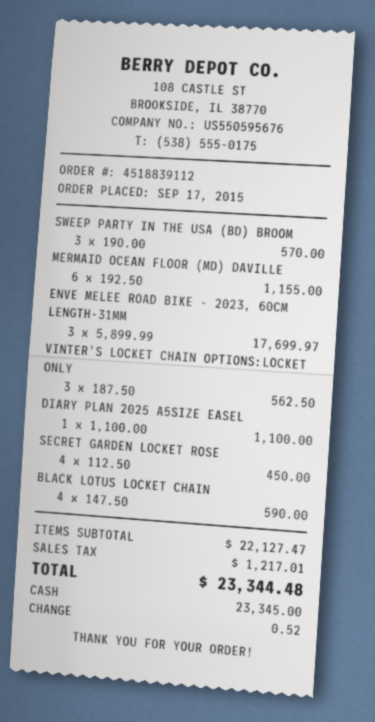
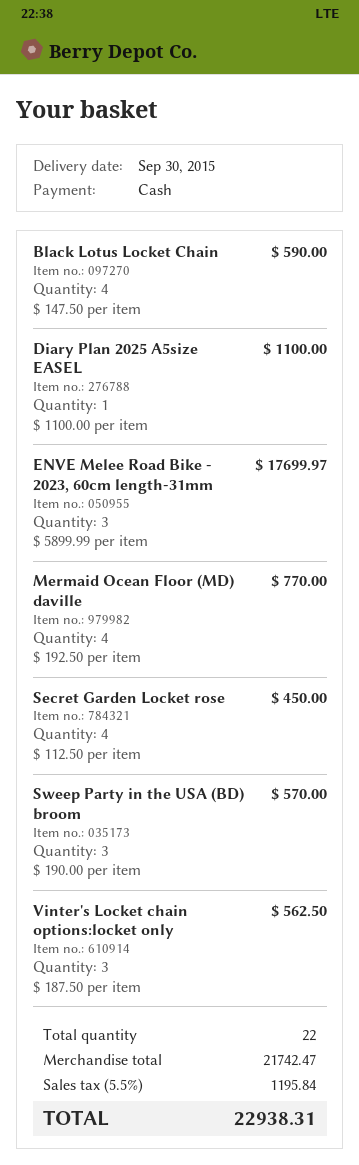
MERMAID OCEAN FLOOR (MD) DAVILLE: 6 x 192.50 = 1155.00 -> 4 x 192.50 = 770.00
subtotal: 22127.47 -> 21742.47
tax: 1217.01 -> 1195.84
total: 23344.48 -> 22938.31

